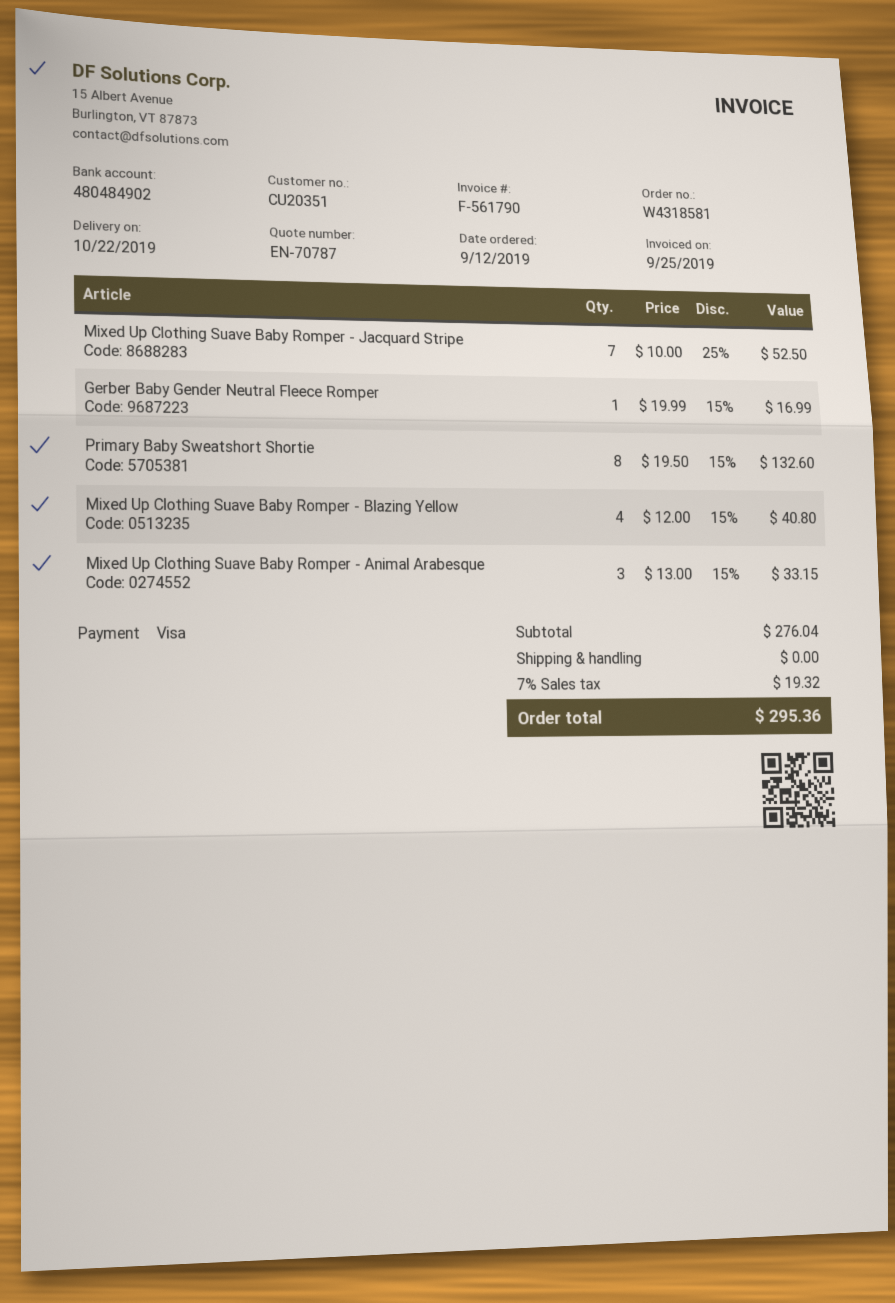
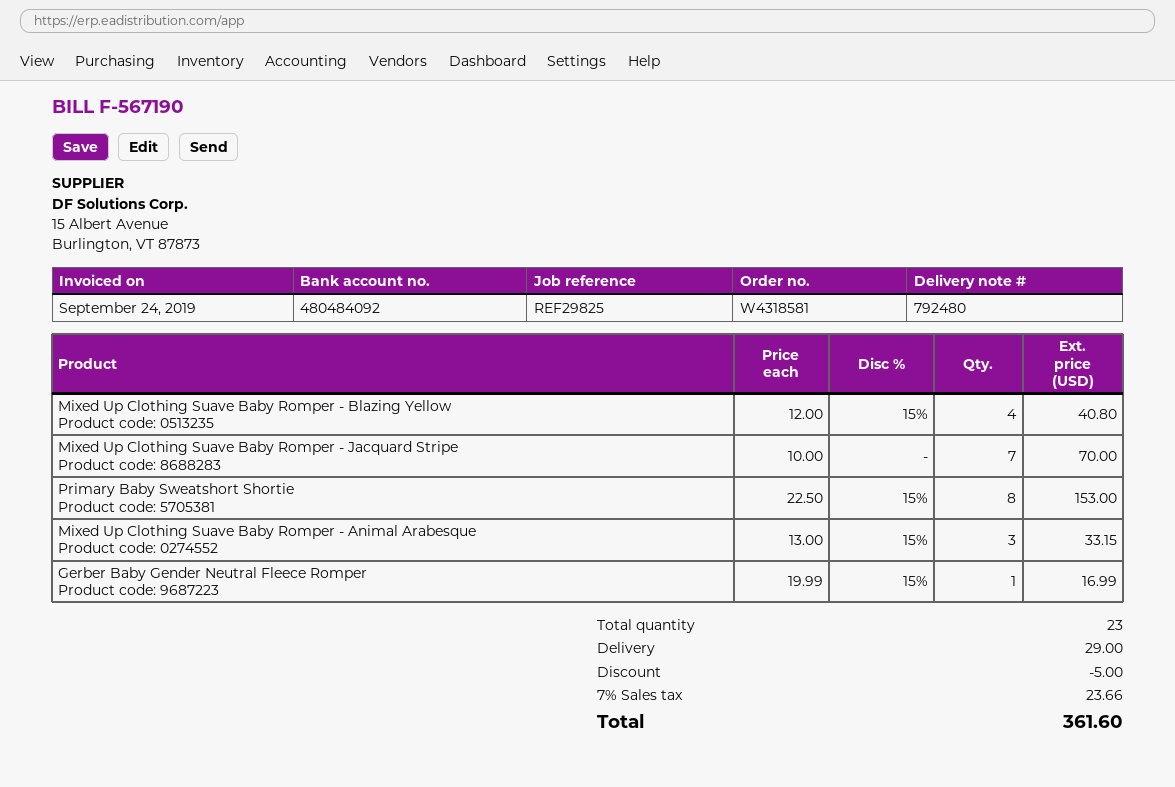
invoice number: F-561790 -> F-567190
invoice date: 2019-09-25 -> 2019-09-24
bank account: 480484902 -> 480484092
Mixed Up Clothing Suave Baby Romper - Jacquard Stripe: 7 x 10.00 - 25% = 52.50 -> 7 x 10.00 = 70.00
Primary Baby Sweatshort Shortie: 8 x 19.50 - 15% = 132.60 -> 8 x 22.50 - 15% = 153.00
discount: none -> 5.00
shipping: 0.00 -> 29.00
tax: 7% = 19.32 -> 7% = 23.66
total: 295.36 -> 361.60

